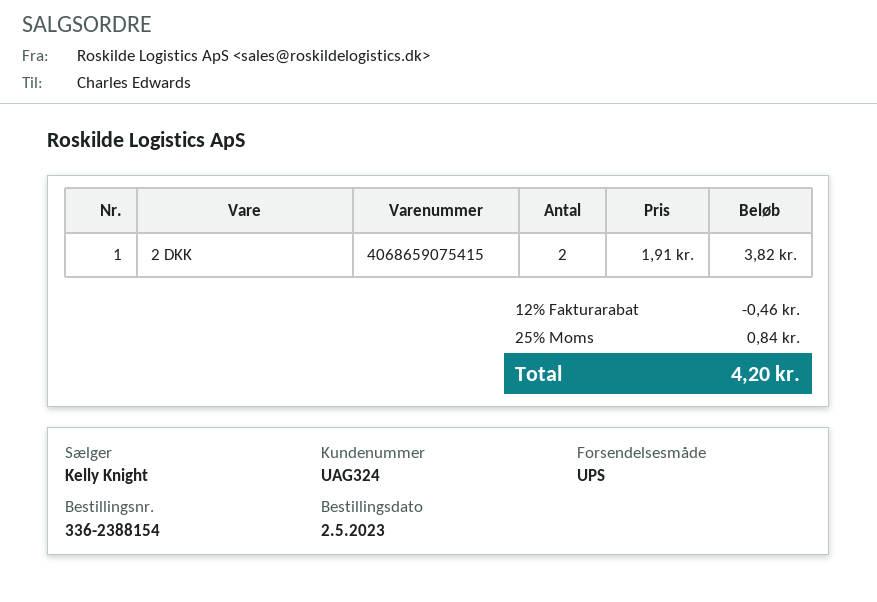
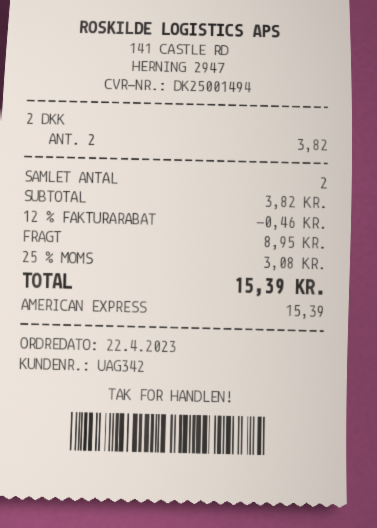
order date: 2023-05-02 -> 2023-04-22
customer number: UAG324 -> UAG342
shipping: none -> 8.95
tax: 25% = 0.84 -> 25% = 3.08
total: 4.20 -> 15.39

